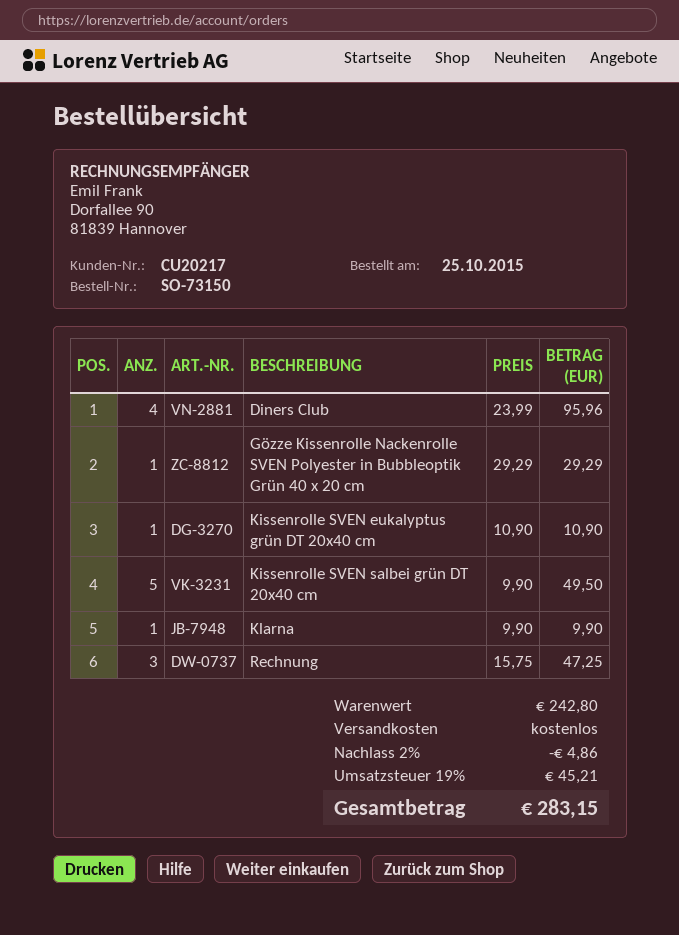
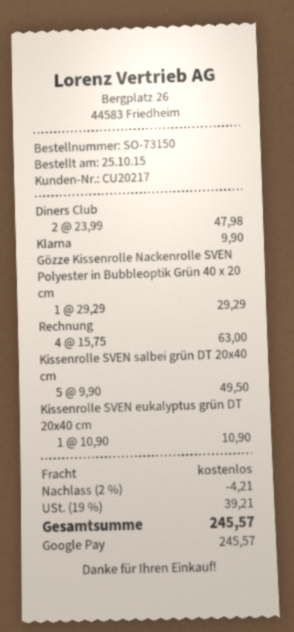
Diners Club: 4 x 23.99 = 95.96 -> 2 x 23.99 = 47.98
Rechnung: 3 x 15.75 = 47.25 -> 4 x 15.75 = 63.00
discount: 2% = 4.86 -> 2% = 4.21
tax: 19% = 45.21 -> 19% = 39.21
total: 283.15 -> 245.57

